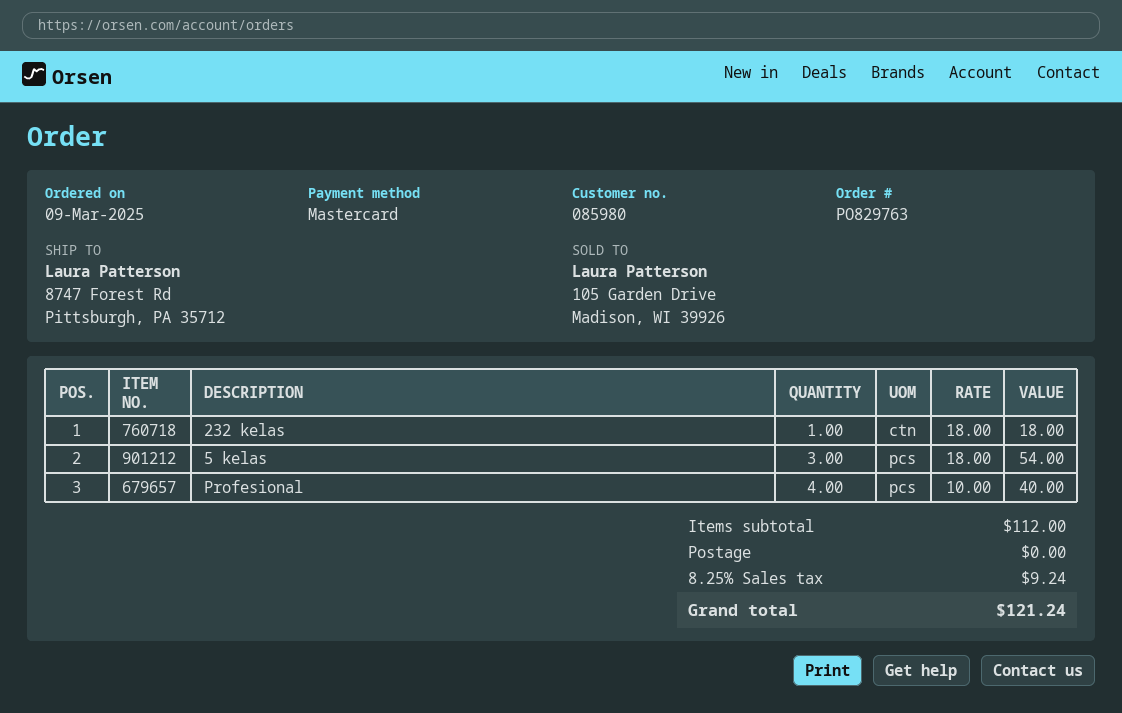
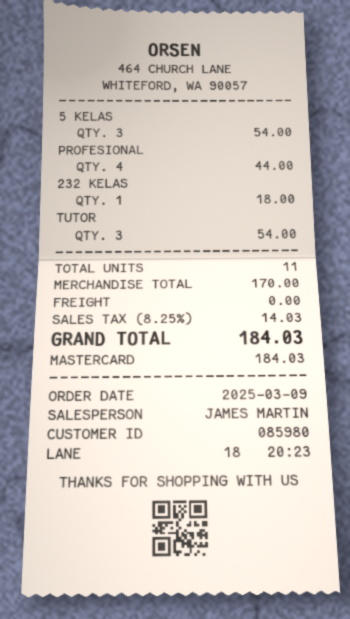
Profesional: 4 for 40.00 -> 4 for 44.00
TUTOR: none -> 3 for 54.00
subtotal: 112.00 -> 170.00
tax: 8.25% = 9.24 -> 8.25% = 14.03
total: 121.24 -> 184.03

